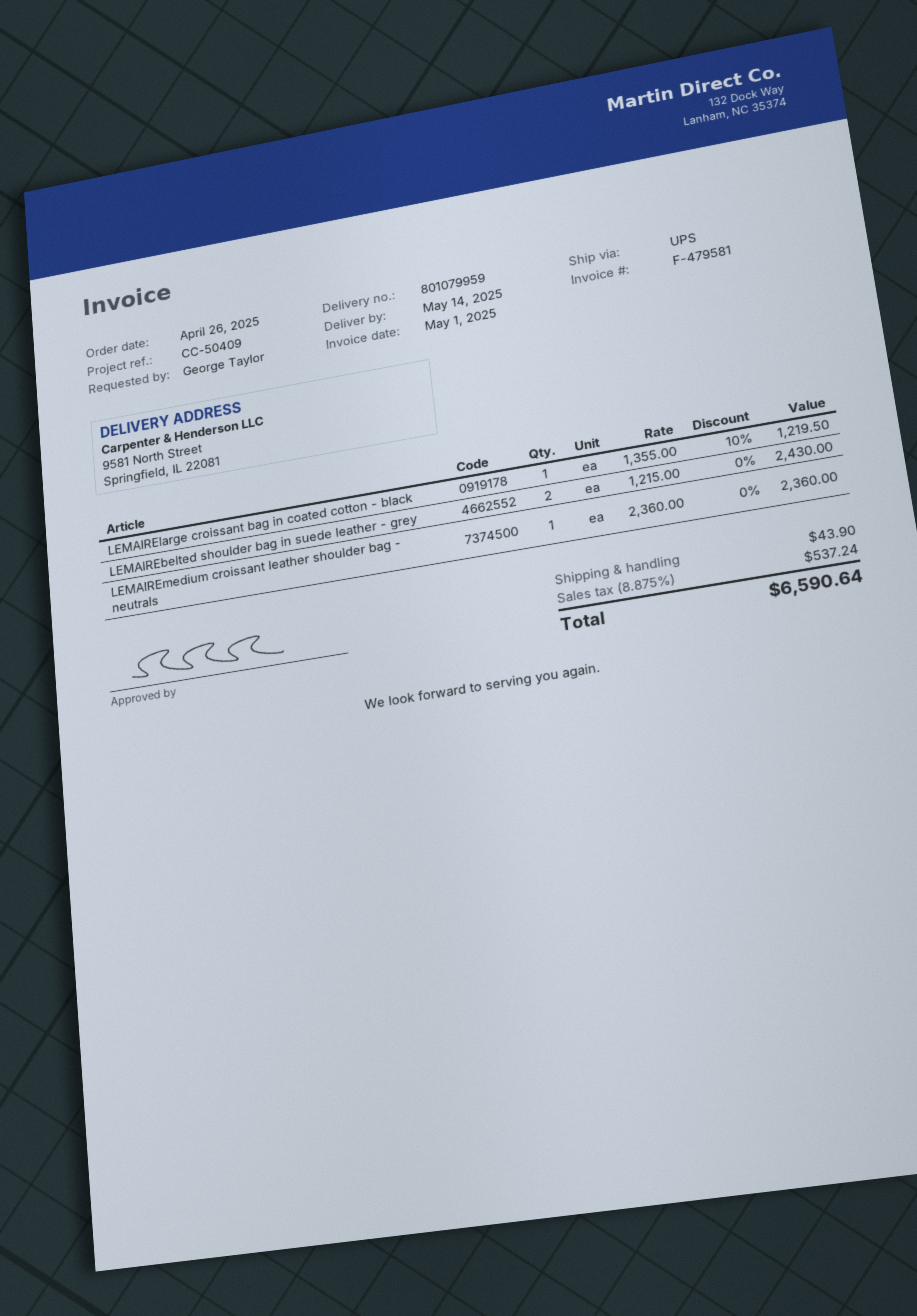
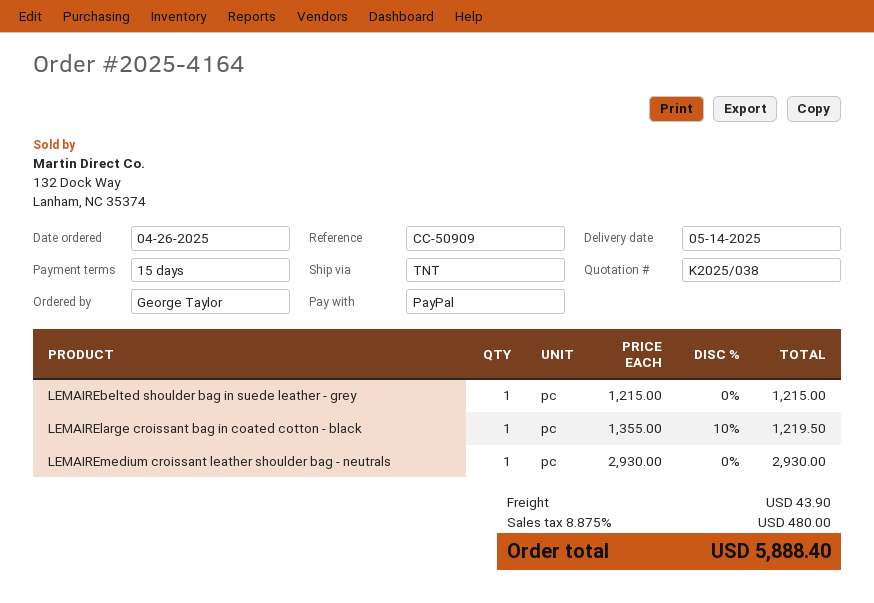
reference: CC-50409 -> CC-50909
shipping method: UPS -> TNT
LEMAIREbelted shoulder bag in suede leather - grey: 2 x 1215.00 = 2430.00 -> 1 x 1215.00 = 1215.00
LEMAIREmedium croissant leather shoulder bag - neutrals: 1 x 2360.00 = 2360.00 -> 1 x 2930.00 = 2930.00
tax: 8.875% = 537.24 -> 8.875% = 480.00
total: 6590.64 -> 5888.40

